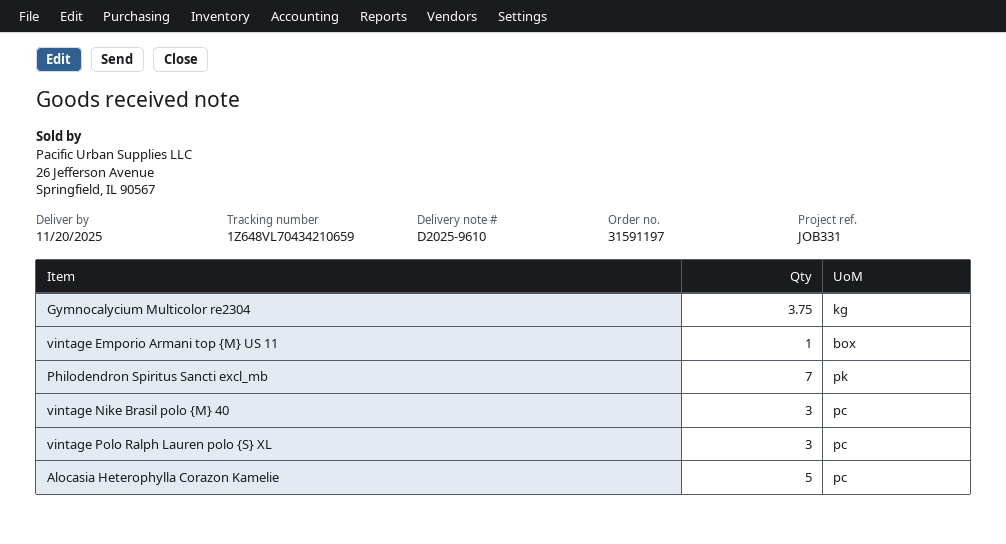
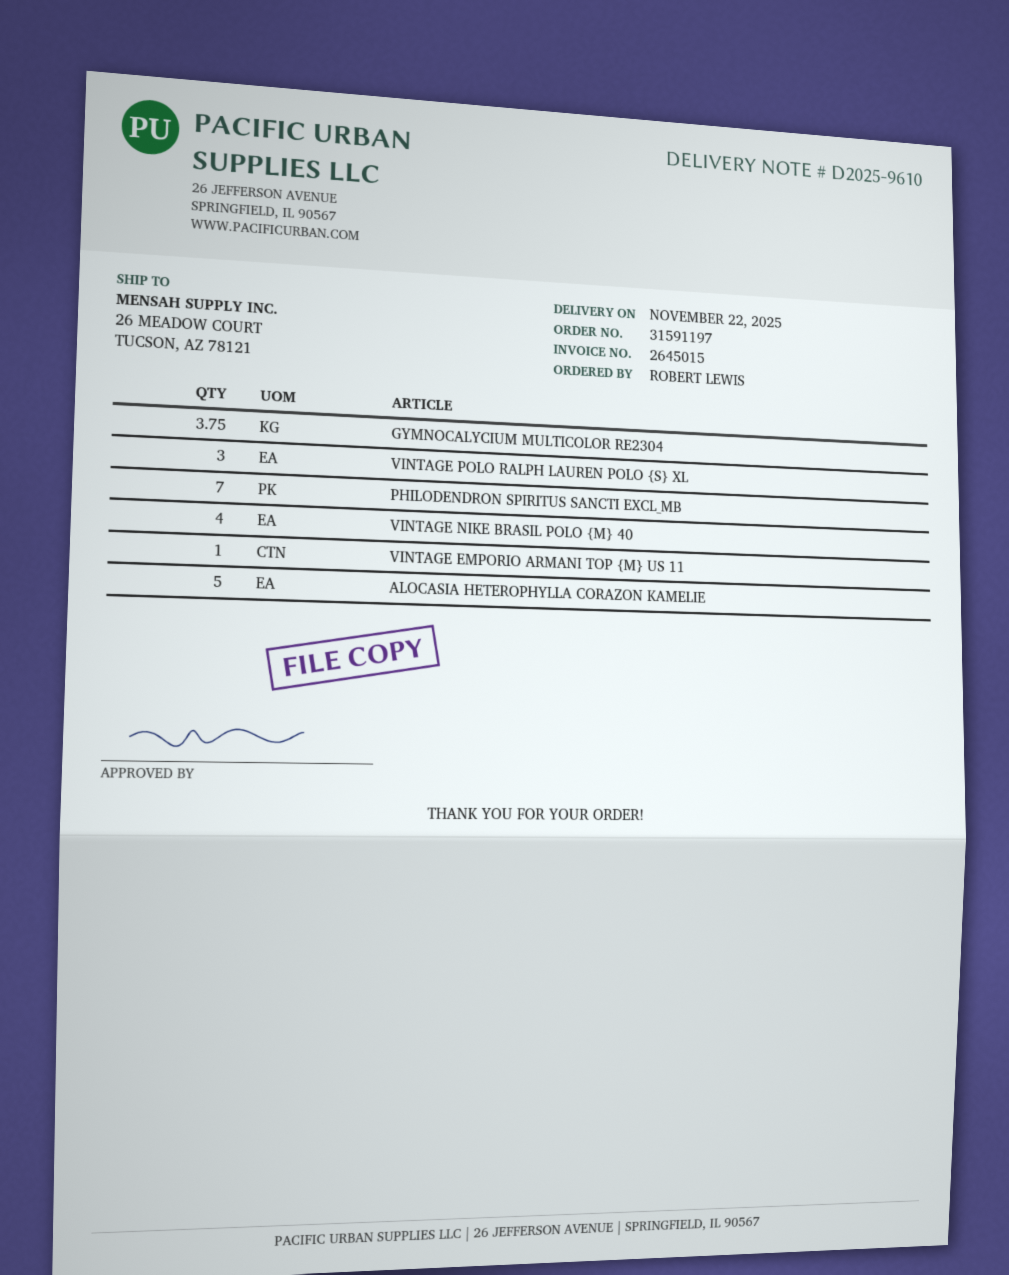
delivery date: 2025-11-20 -> 2025-11-22
vintage Nike Brasil polo {M} 40: 3 -> 4

